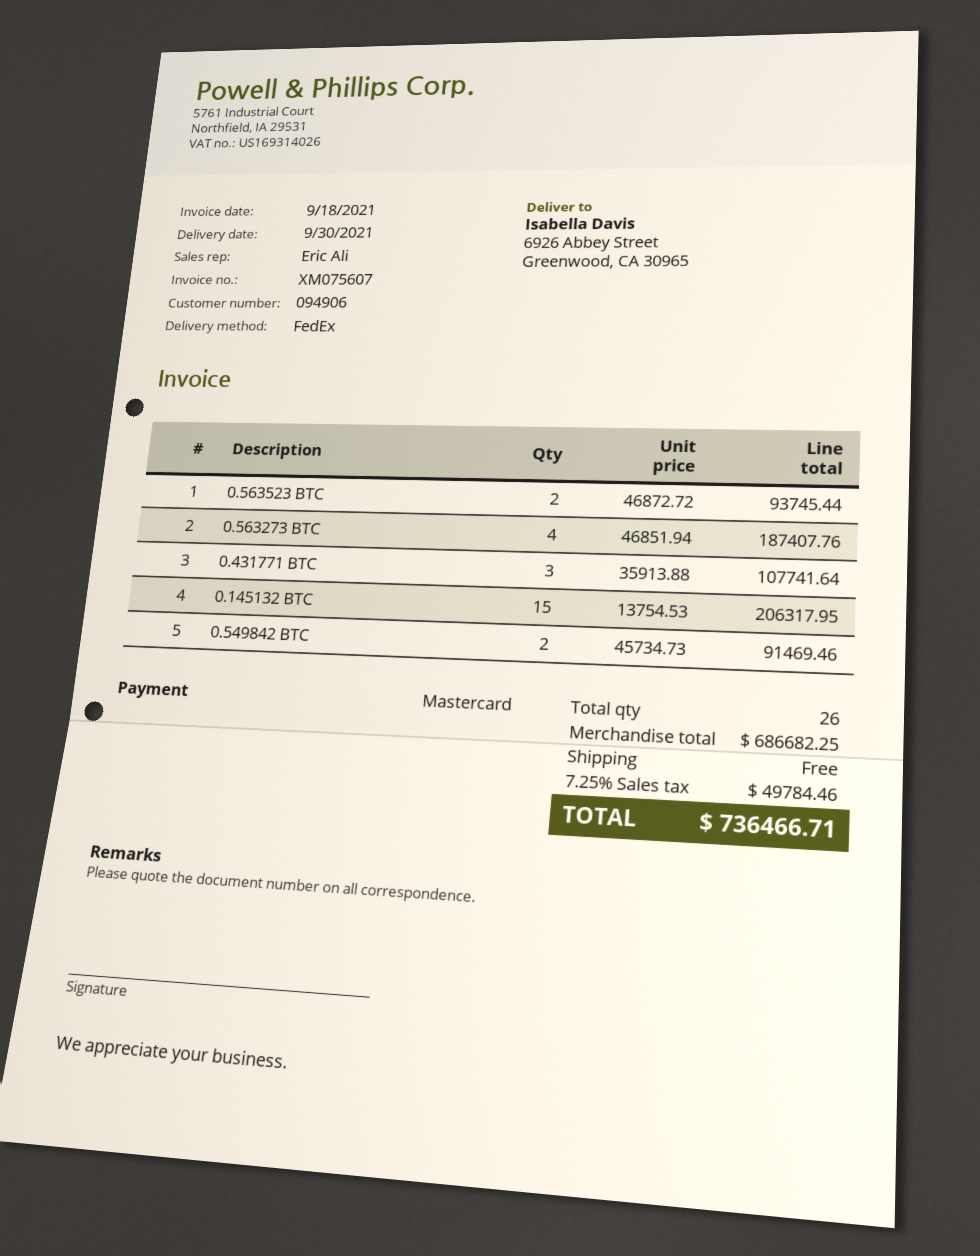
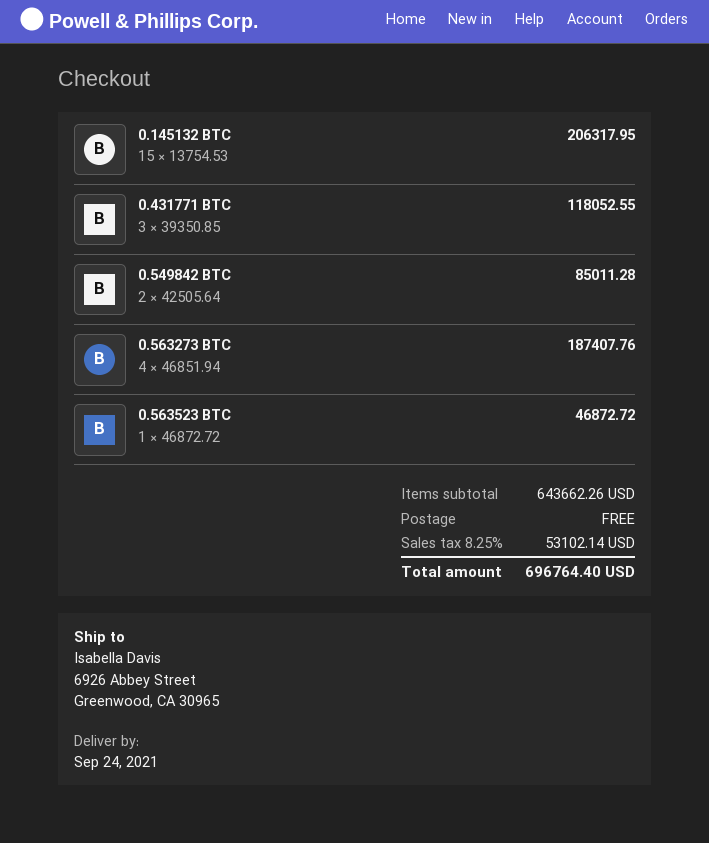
delivery date: 2021-09-30 -> 2021-09-24
0.563523 BTC: 2 x 46872.72 = 93745.44 -> 1 x 46872.72 = 46872.72
0.431771 BTC: 3 x 35913.88 = 107741.64 -> 3 x 39350.85 = 118052.55
0.549842 BTC: 2 x 45734.73 = 91469.46 -> 2 x 42505.64 = 85011.28
subtotal: 686682.25 -> 643662.26
tax: 7.25% = 49784.46 -> 8.25% = 53102.14
total: 736466.71 -> 696764.40

